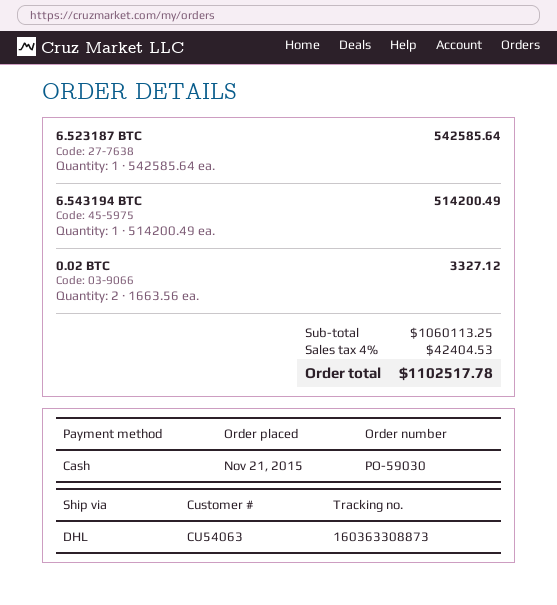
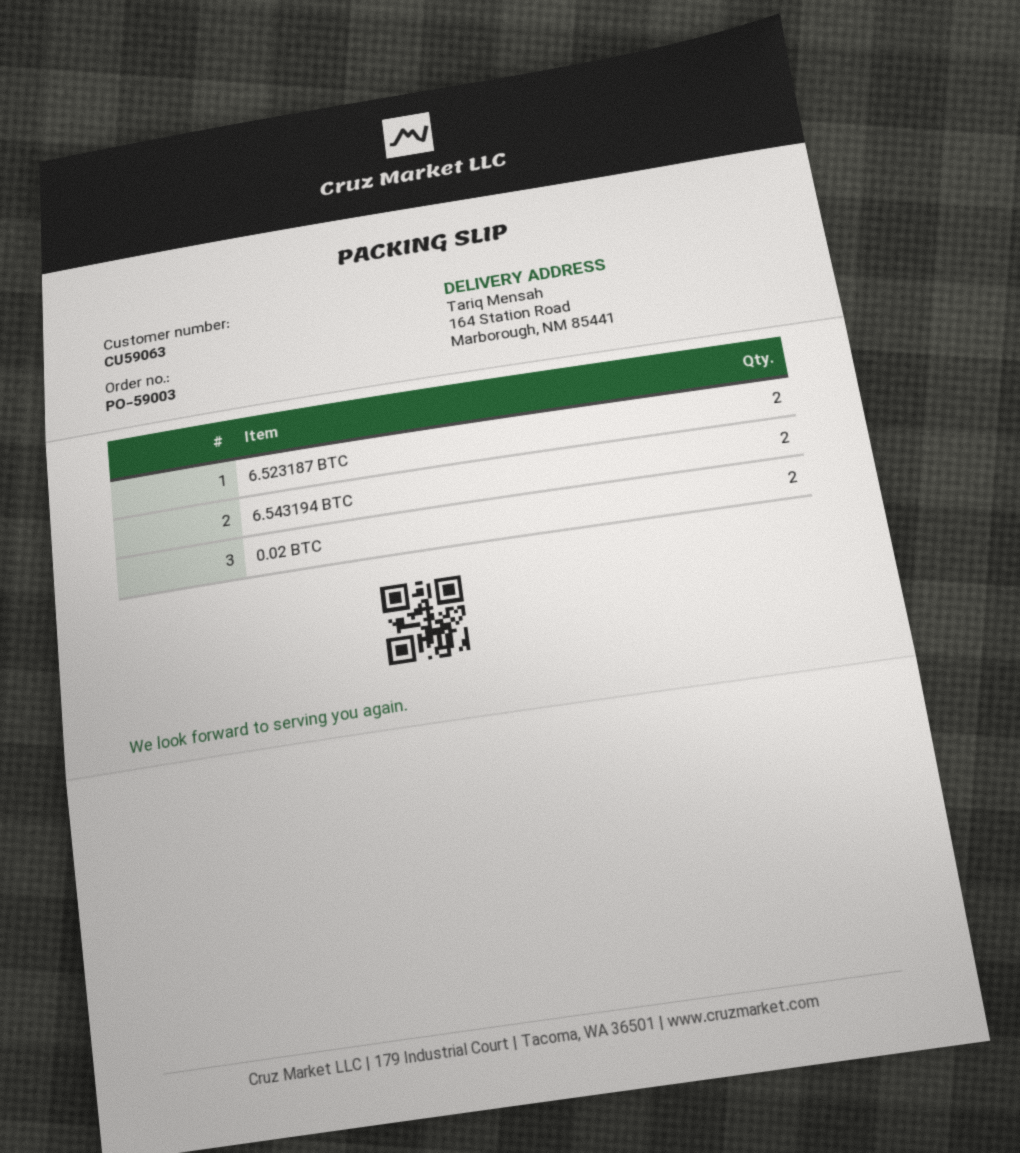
order number: PO-59030 -> PO-59003
customer number: CU54063 -> CU59063
6.523187 BTC: 1 -> 2
6.543194 BTC: 1 -> 2

